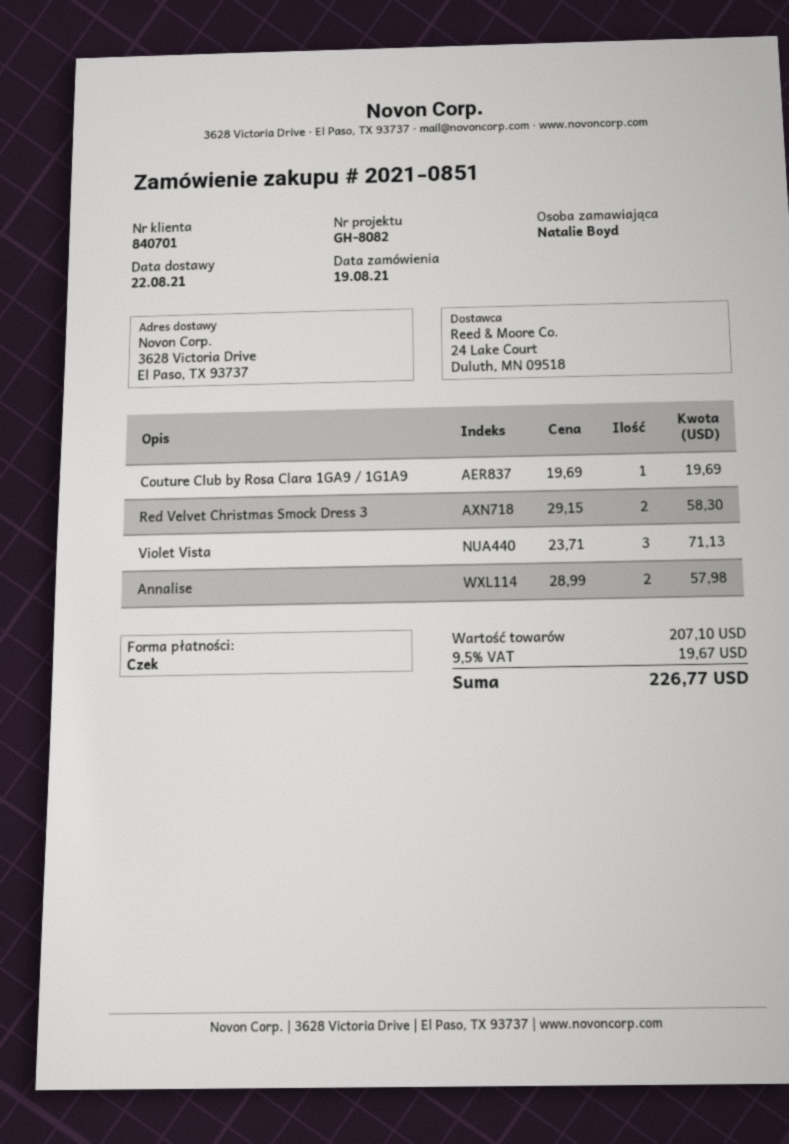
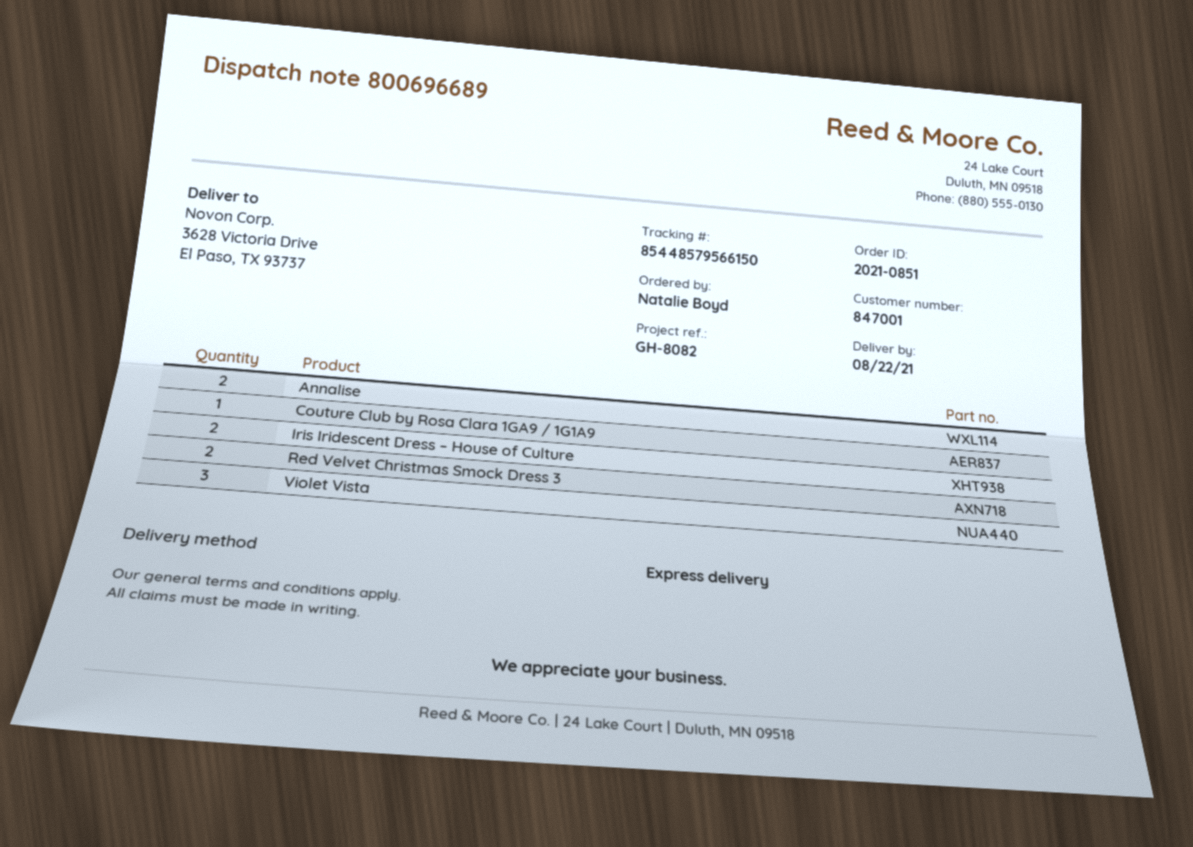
customer number: 840701 -> 847001
Iris Iridescent Dress – House of Culture: none -> 2

